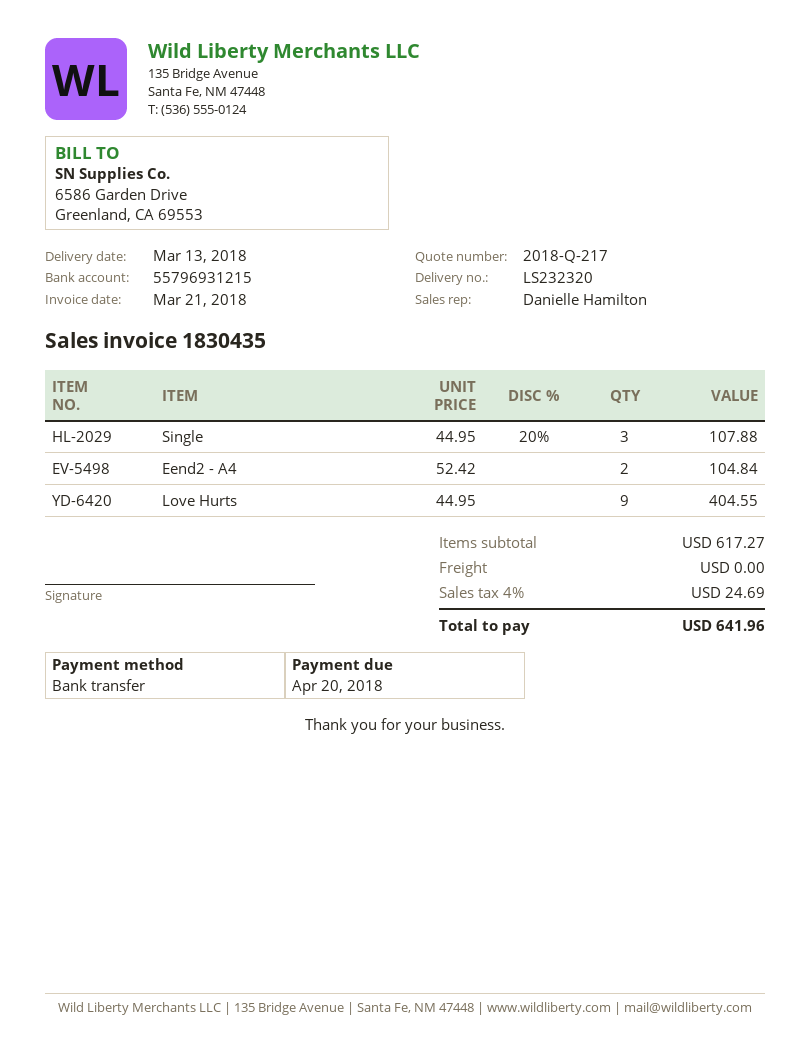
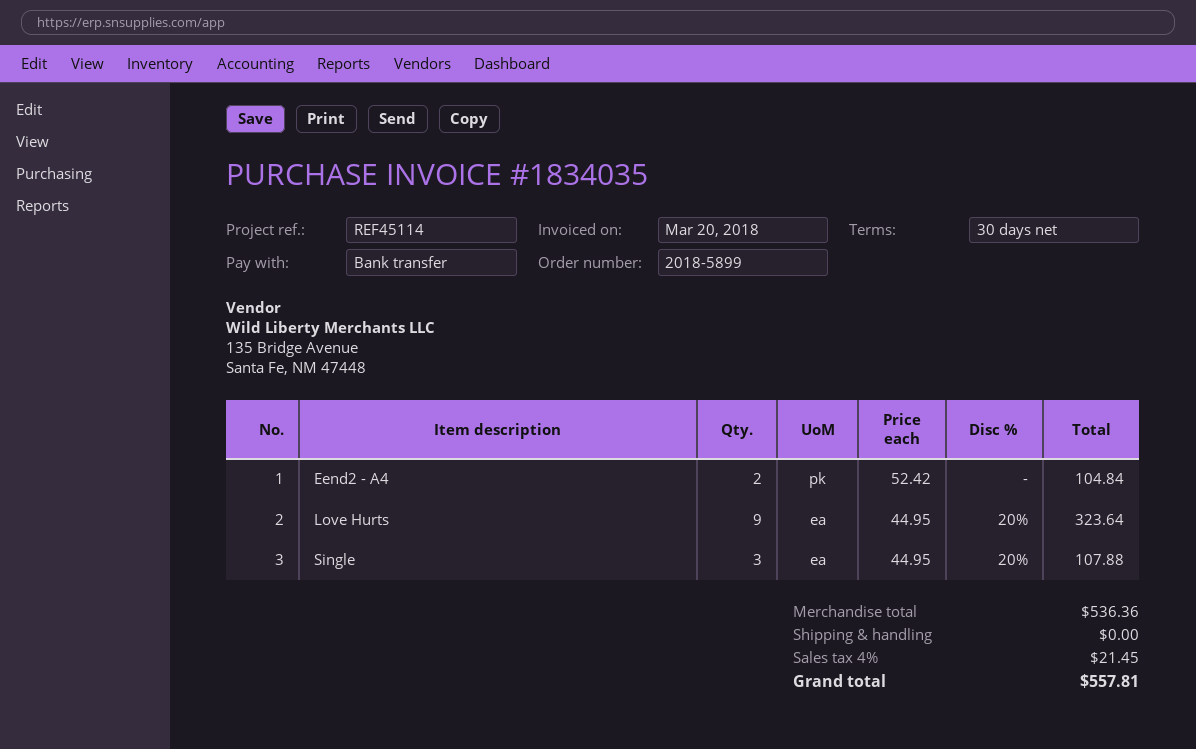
invoice number: 1830435 -> 1834035
invoice date: 2018-03-21 -> 2018-03-20
Love Hurts: 9 x 44.95 = 404.55 -> 9 x 44.95 - 20% = 323.64
subtotal: 617.27 -> 536.36
tax: 4% = 24.69 -> 4% = 21.45
total: 641.96 -> 557.81

